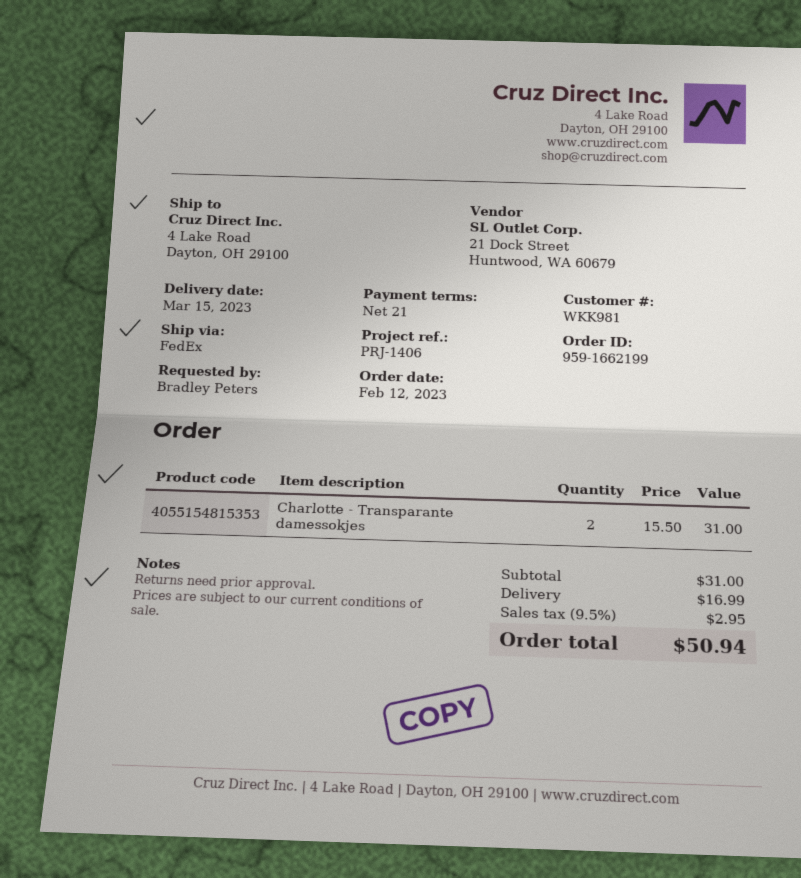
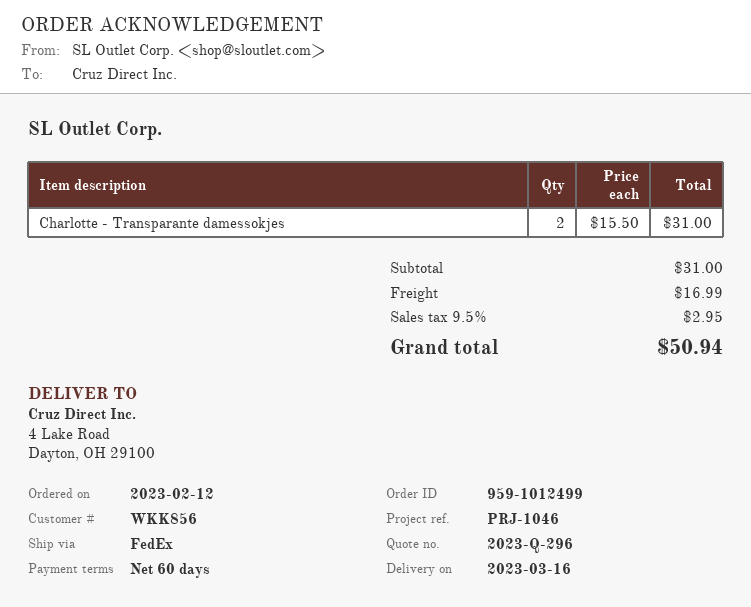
order number: 959-1662199 -> 959-1012499
delivery date: 2023-03-15 -> 2023-03-16
payment terms: 21 days -> 60 days
customer number: WKK981 -> WKK856
reference: PRJ-1406 -> PRJ-1046

